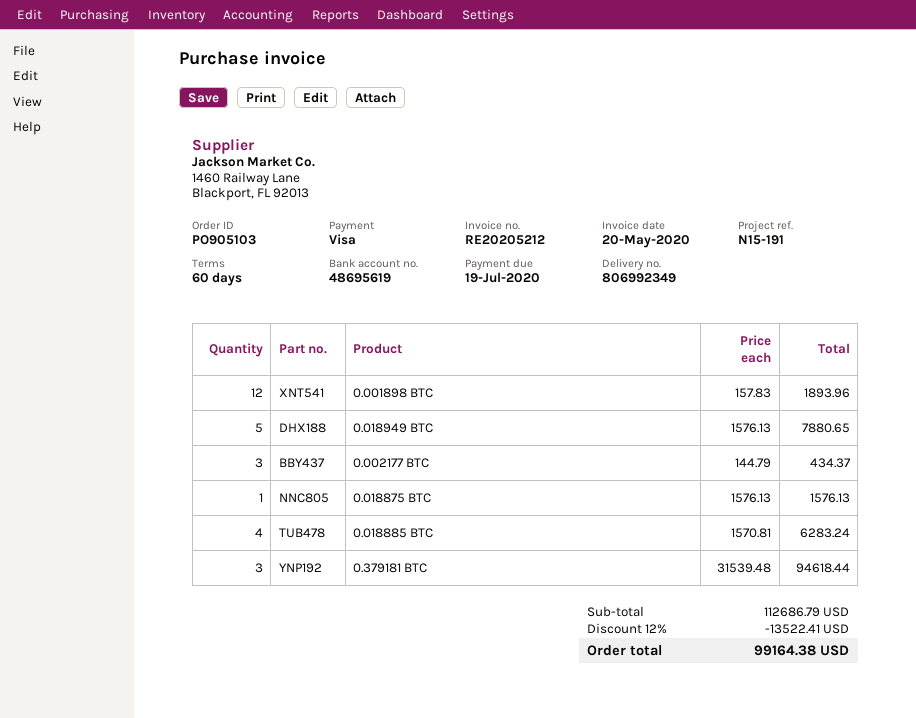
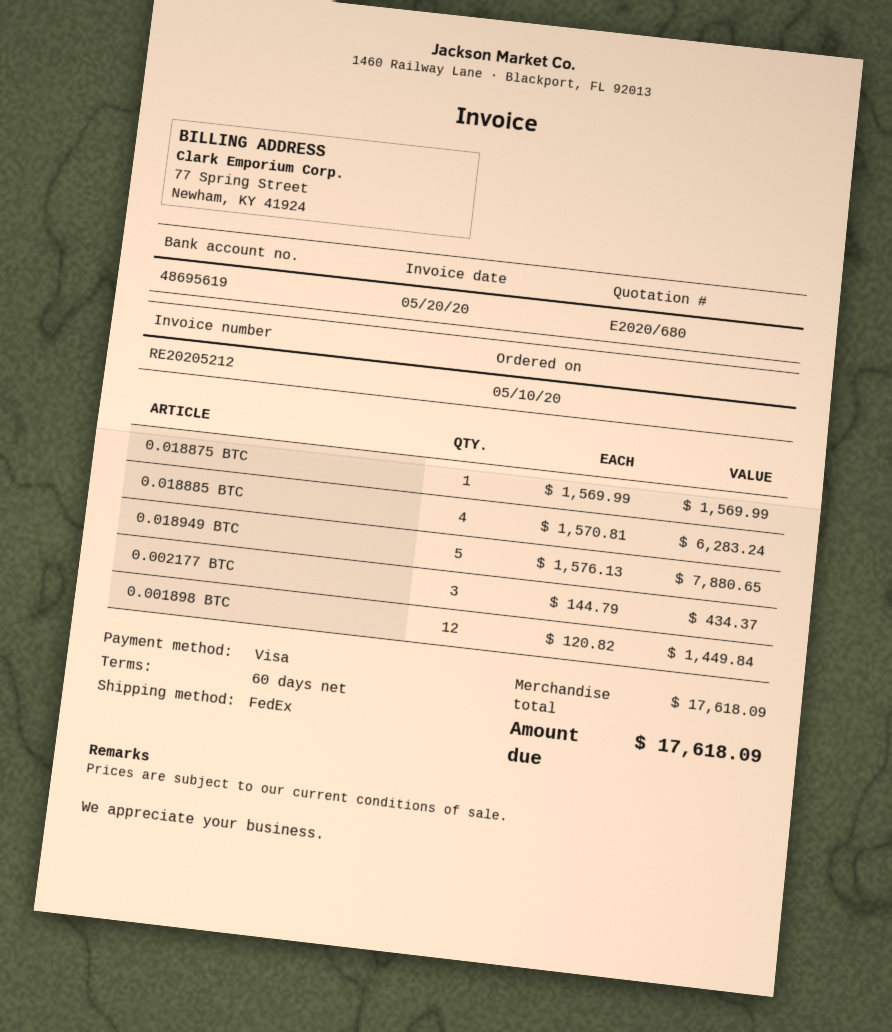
0.001898 BTC: 12 x 157.83 = 1893.96 -> 12 x 120.82 = 1449.84
0.018875 BTC: 1 x 1576.13 = 1576.13 -> 1 x 1569.99 = 1569.99
0.379181 BTC: 3 x 31539.48 = 94618.44 -> none
subtotal: 112686.79 -> 17618.09
discount: 12% = 13522.41 -> none
total: 99164.38 -> 17618.09

